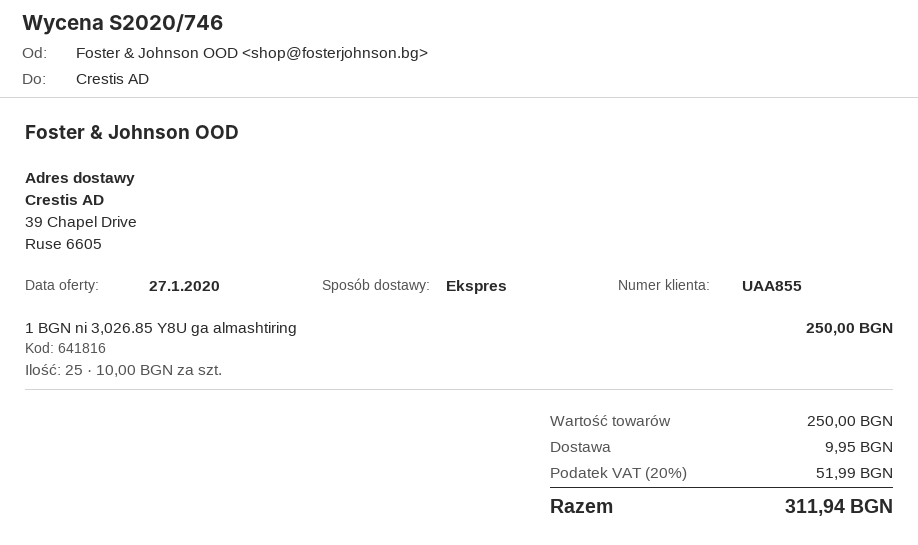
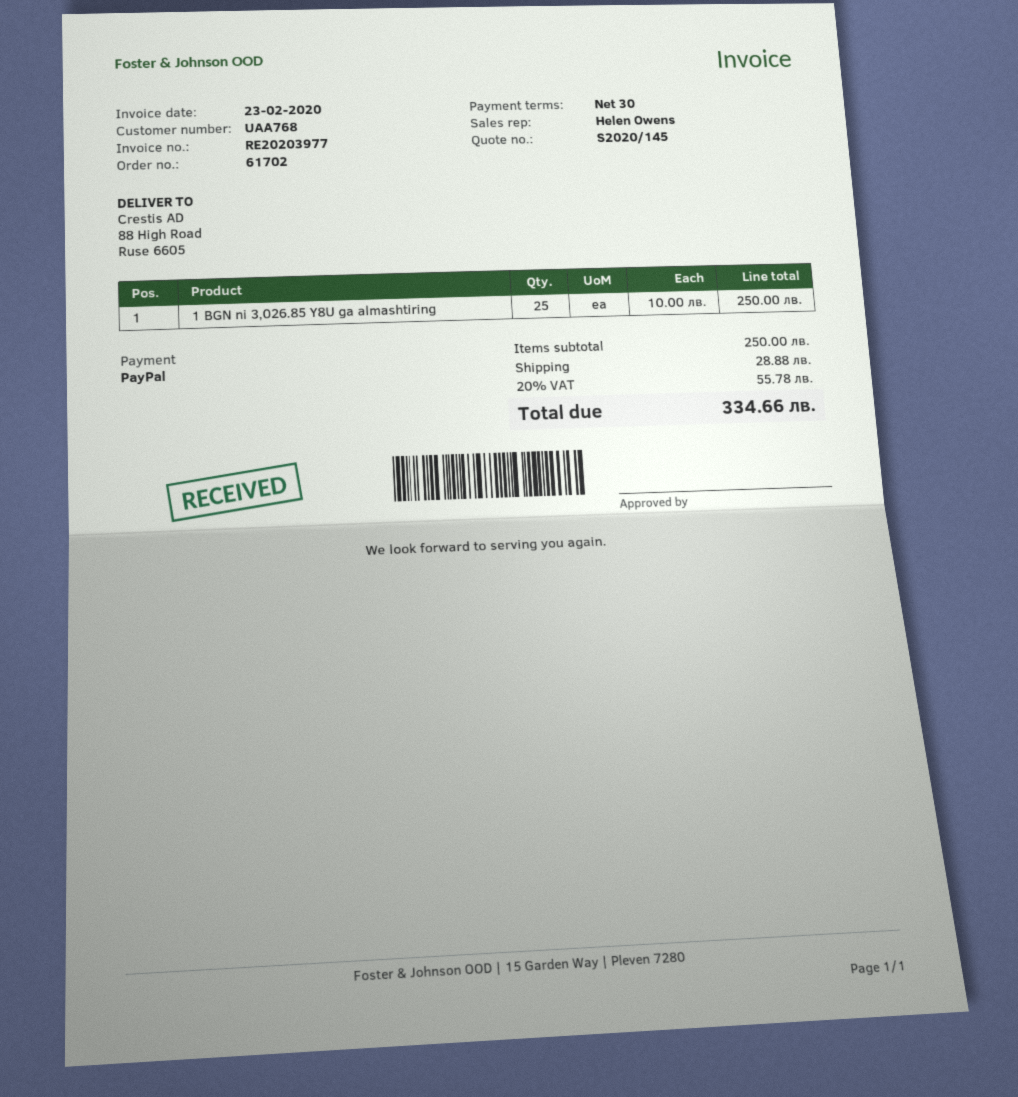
quote number: S2020/746 -> S2020/145
customer number: UAA855 -> UAA768
ship to: 39 Chapel Drive, Ruse 6605 -> 88 High Road, Ruse 6605
shipping: 9.95 -> 28.88
tax: 20% = 51.99 -> 20% = 55.78
total: 311.94 -> 334.66

